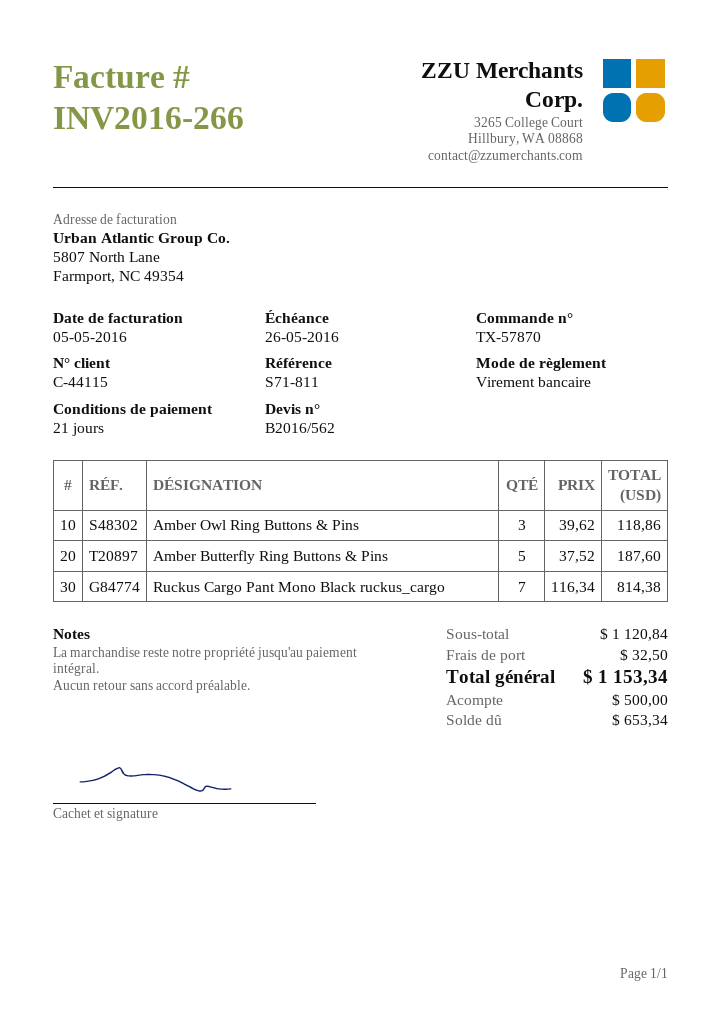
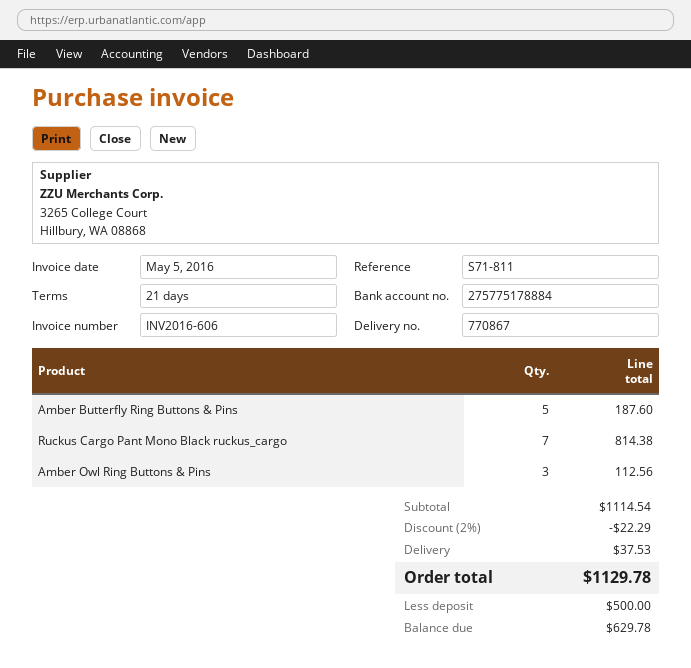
invoice number: INV2016-266 -> INV2016-606
Amber Owl Ring Buttons & Pins: 3 for 118.86 -> 3 for 112.56
subtotal: 1120.84 -> 1114.54
discount: none -> 2% = 22.29
shipping: 32.50 -> 37.53
total: 1153.34 -> 1129.78
balance: 653.34 -> 629.78

